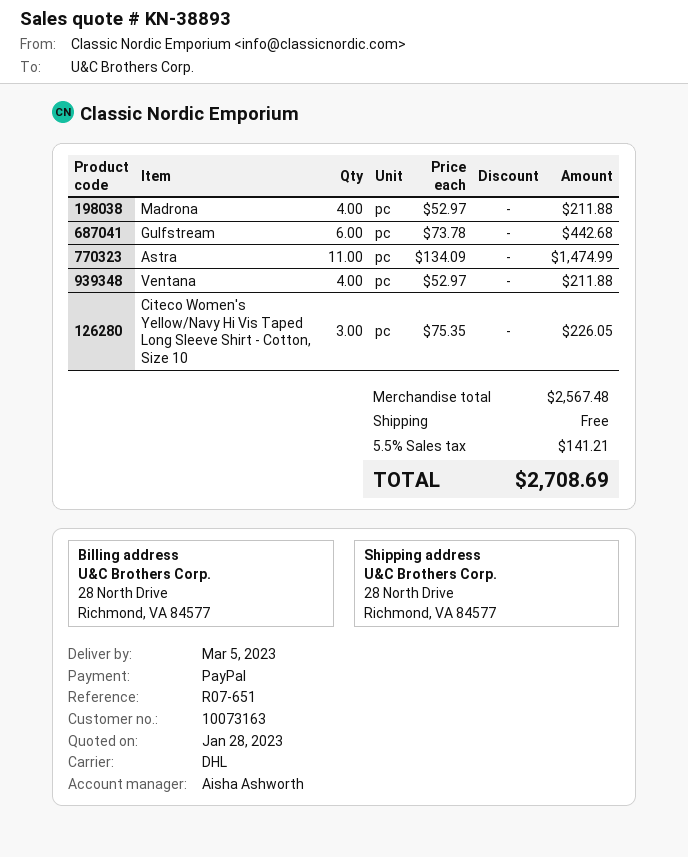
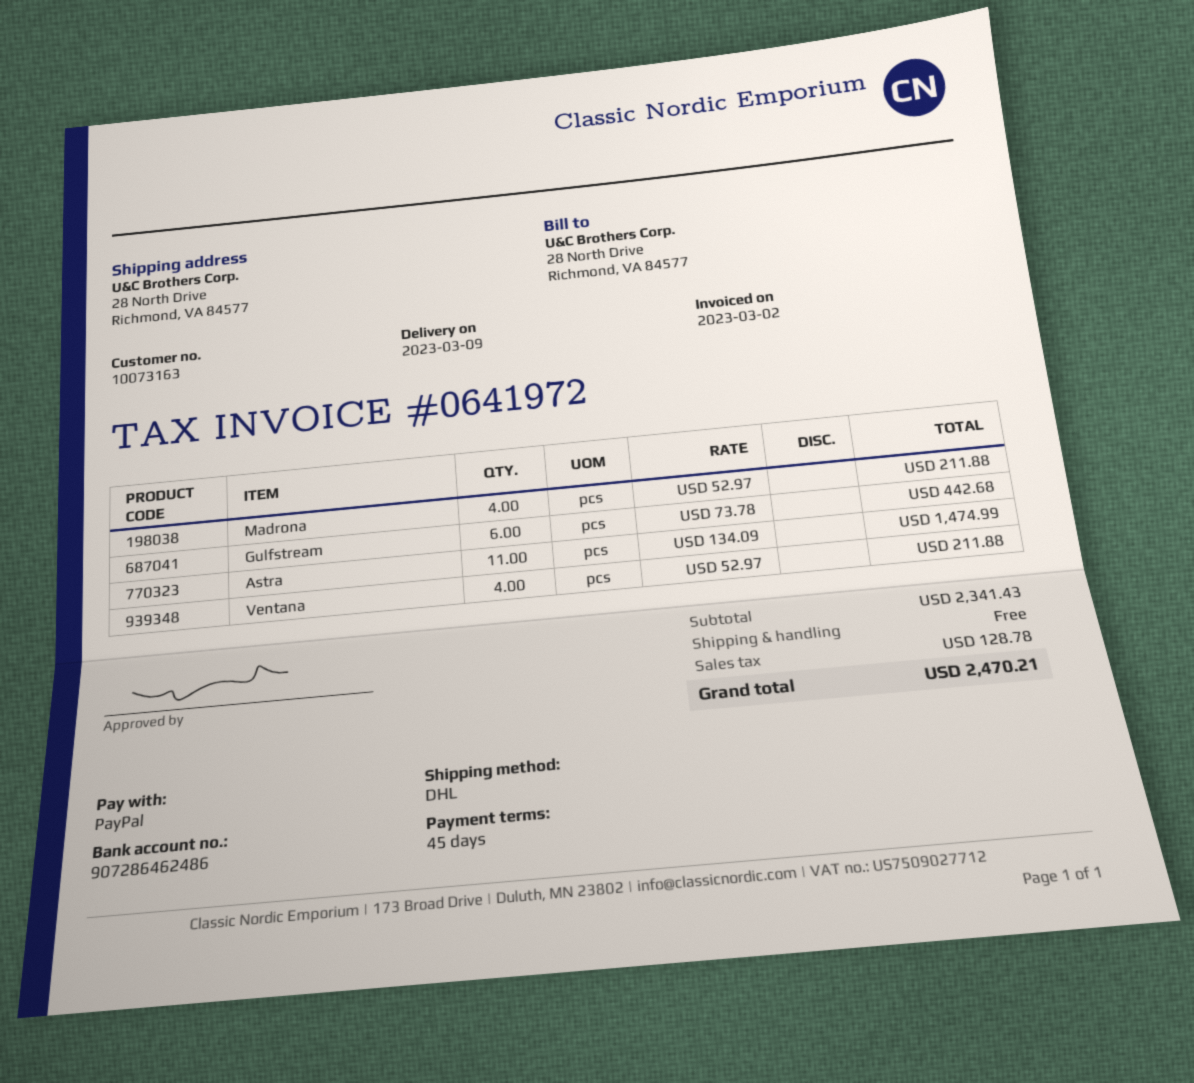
delivery date: 2023-03-05 -> 2023-03-09
Citeco Women's Yellow/Navy Hi Vis Taped Long Sleeve Shirt - Cotton, Size 10: 3 x 75.35 = 226.05 -> none
subtotal: 2567.48 -> 2341.43
tax: 141.21 -> 128.78
total: 2708.69 -> 2470.21

